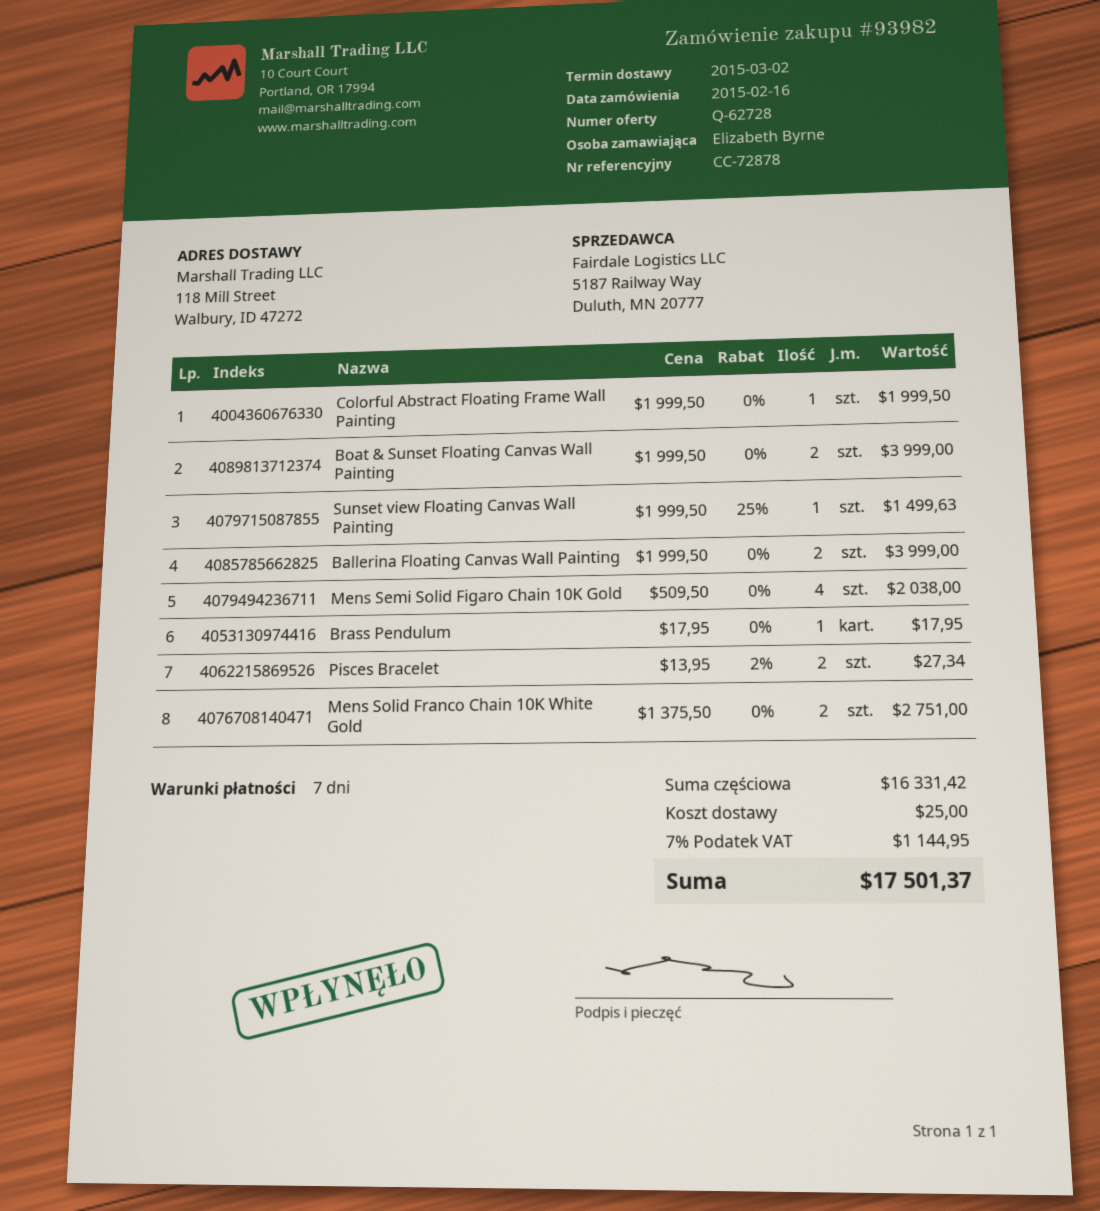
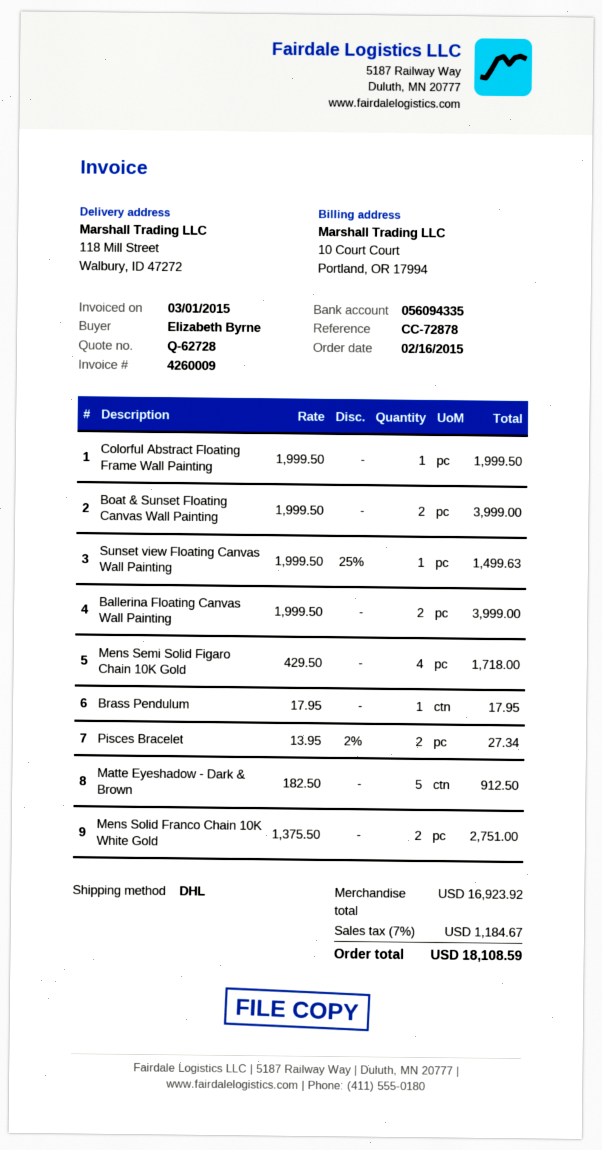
Mens Semi Solid Figaro Chain 10K Gold: 4 x 509.50 = 2038.00 -> 4 x 429.50 = 1718.00
Matte Eyeshadow - Dark & Brown: none -> 5 x 182.50 = 912.50
subtotal: 16331.42 -> 16923.92
shipping: 25.00 -> none
tax: 7% = 1144.95 -> 7% = 1184.67
total: 17501.37 -> 18108.59

